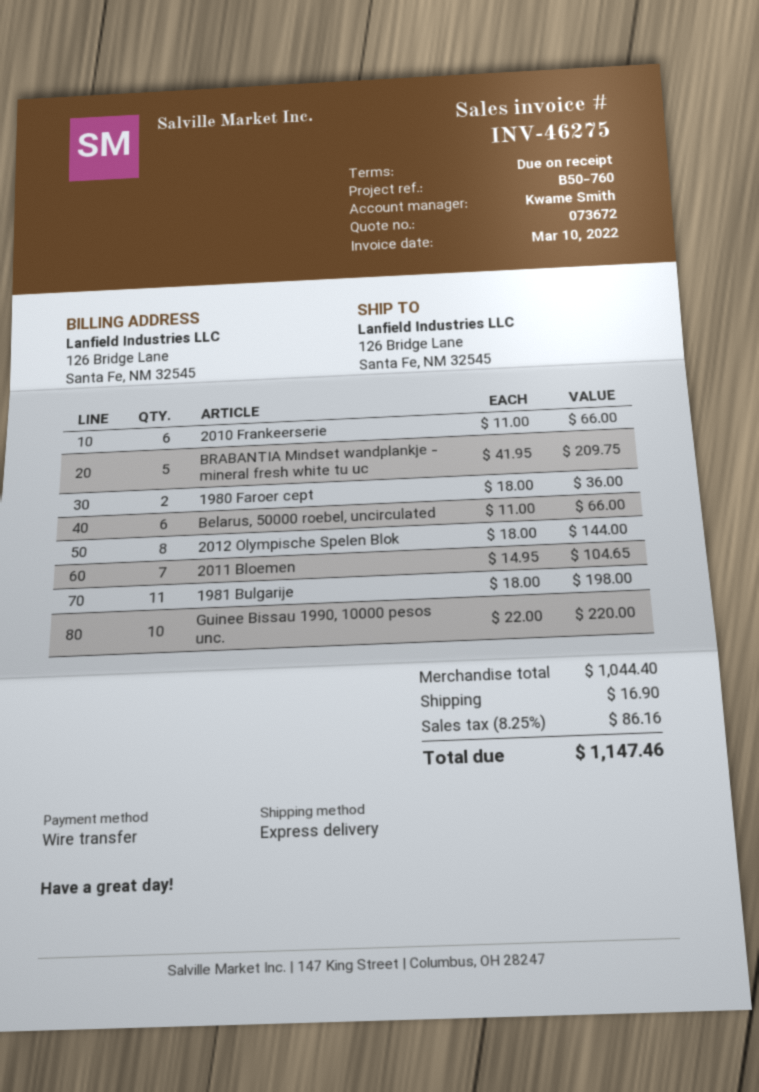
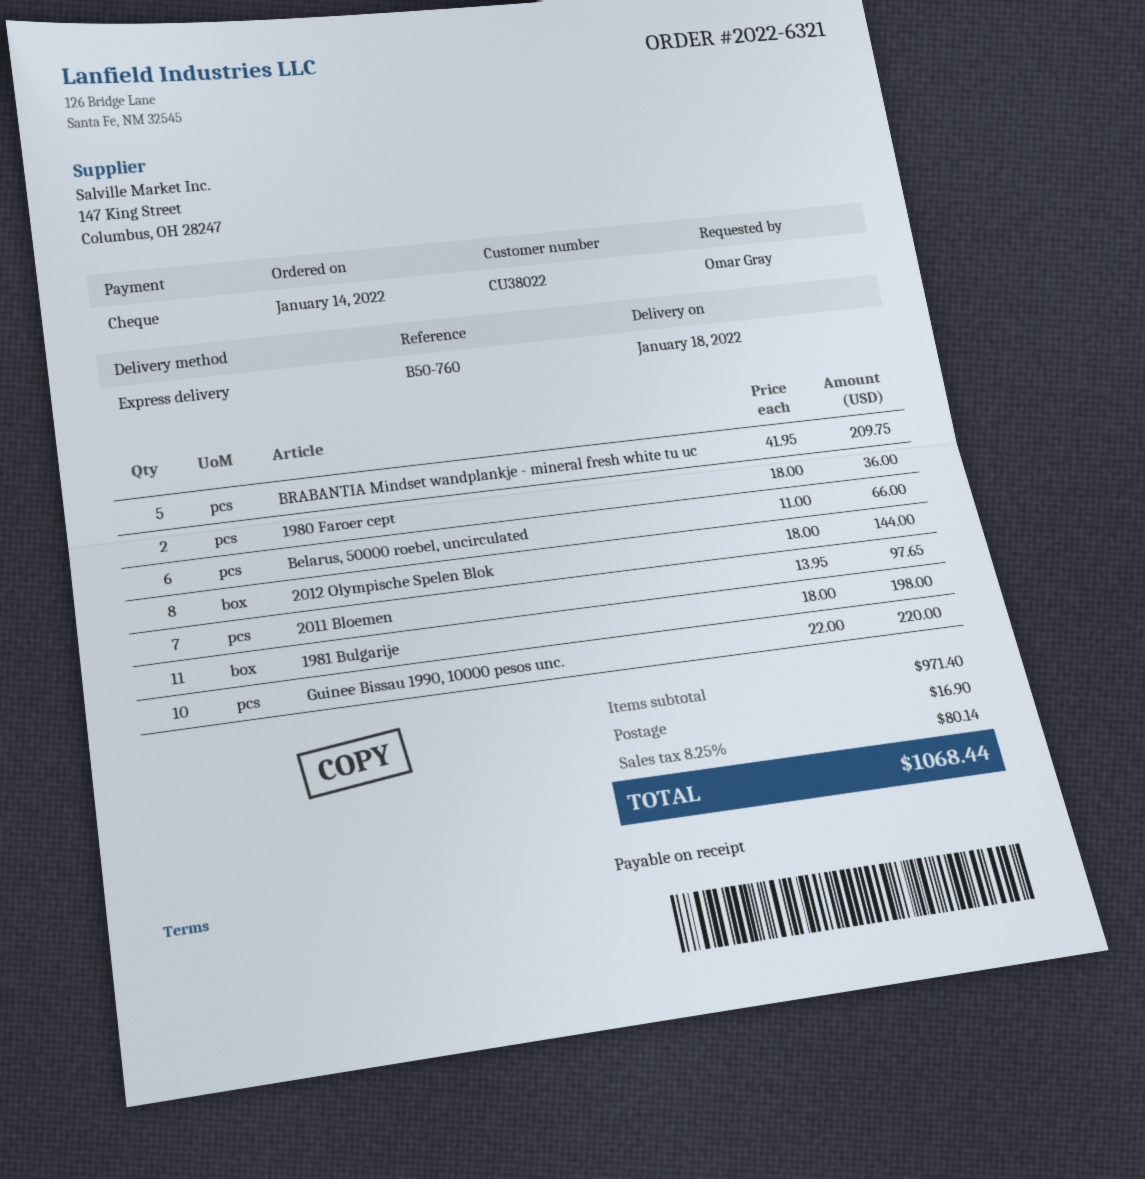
payment method: bank transfer -> cheque
2010 Frankeerserie: 6 x 11.00 = 66.00 -> none
2011 Bloemen: 7 x 14.95 = 104.65 -> 7 x 13.95 = 97.65
subtotal: 1044.40 -> 971.40
tax: 8.25% = 86.16 -> 8.25% = 80.14
total: 1147.46 -> 1068.44

